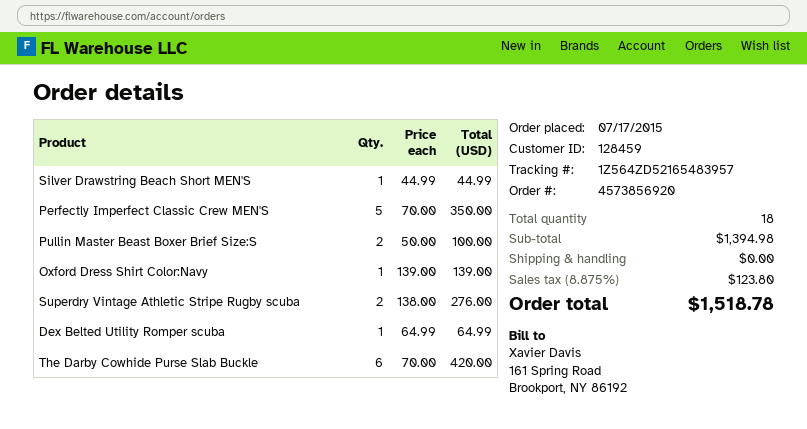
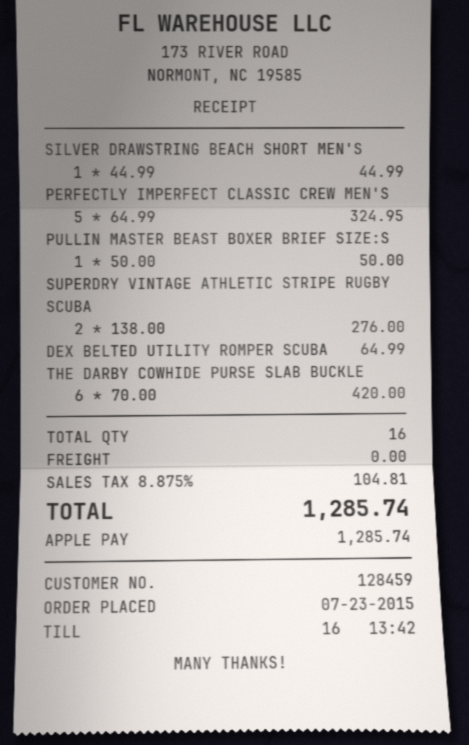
order date: 2015-07-17 -> 2015-07-23
Perfectly Imperfect Classic Crew MEN'S: 5 x 70.00 = 350.00 -> 5 x 64.99 = 324.95
Pullin Master Beast Boxer Brief Size:S: 2 x 50.00 = 100.00 -> 1 x 50.00 = 50.00
Oxford Dress Shirt Color:Navy: 1 x 139.00 = 139.00 -> none
total quantity: 18 -> 16
tax: 8.875% = 123.80 -> 8.875% = 104.81
total: 1518.78 -> 1285.74

